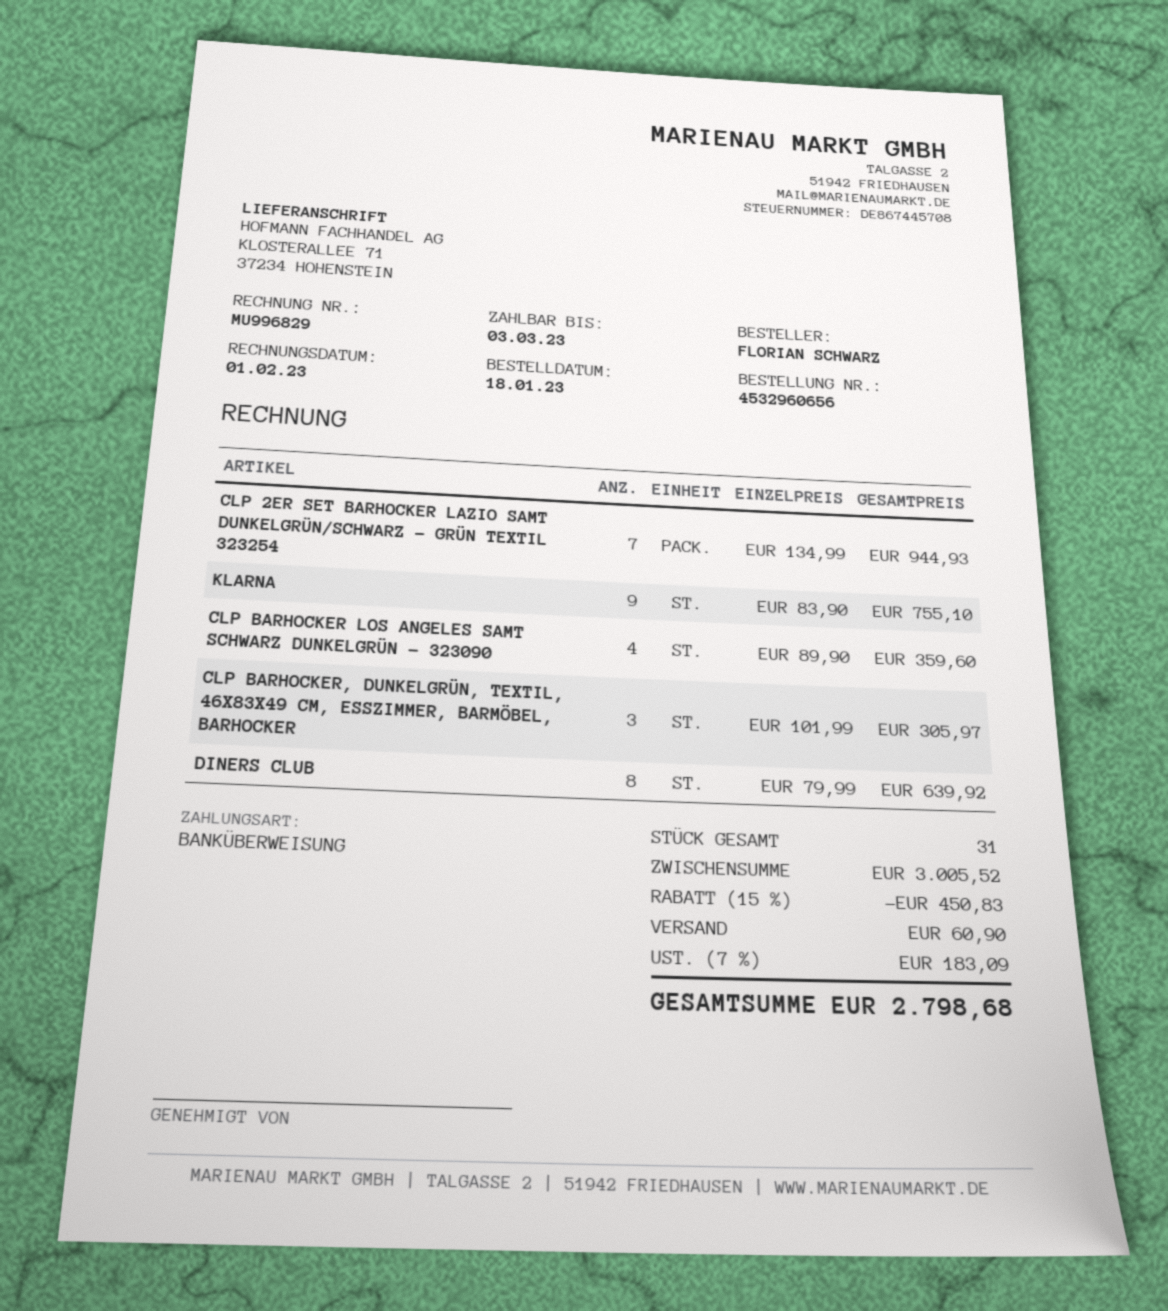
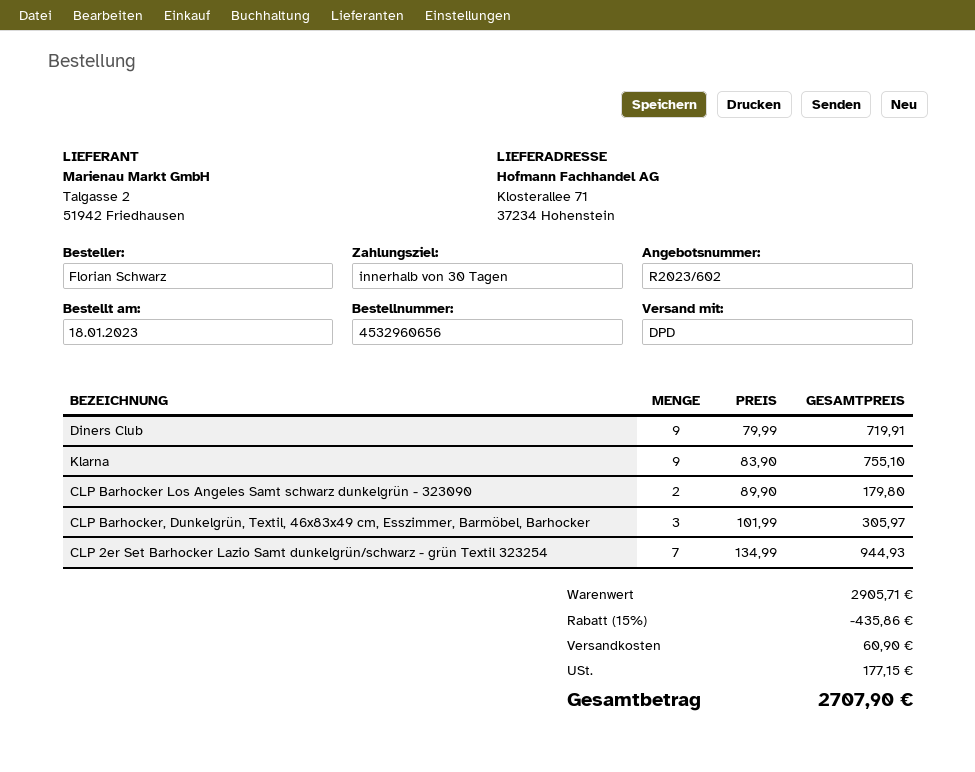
CLP BARHOCKER LOS ANGELES SAMT SCHWARZ DUNKELGRÜN - 323090: 4 x 89.90 = 359.60 -> 2 x 89.90 = 179.80
DINERS CLUB: 8 x 79.99 = 639.92 -> 9 x 79.99 = 719.91
subtotal: 3005.52 -> 2905.71
discount: 15% = 450.83 -> 15% = 435.86
tax: 183.09 -> 177.15
total: 2798.68 -> 2707.90

